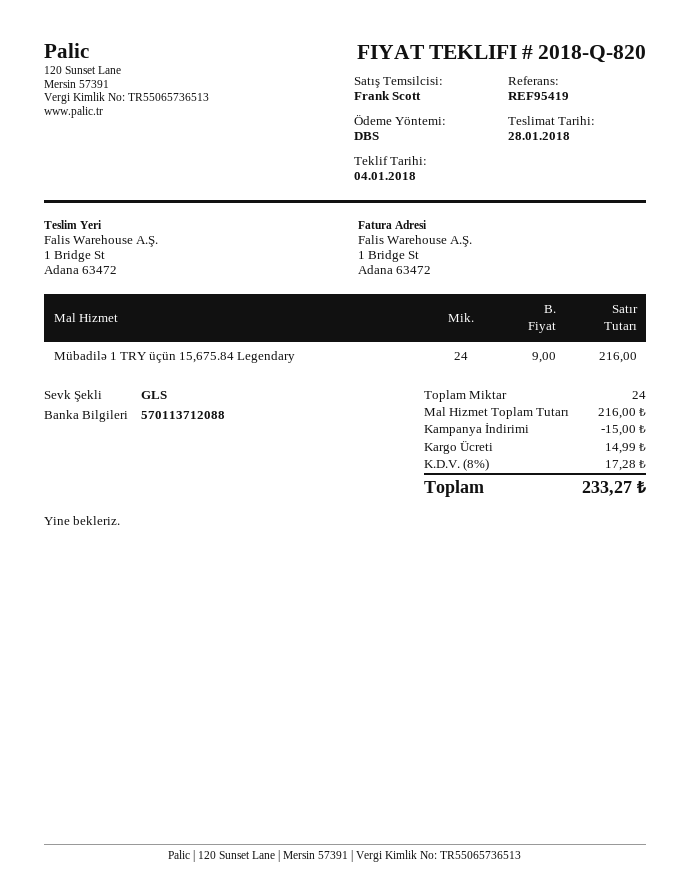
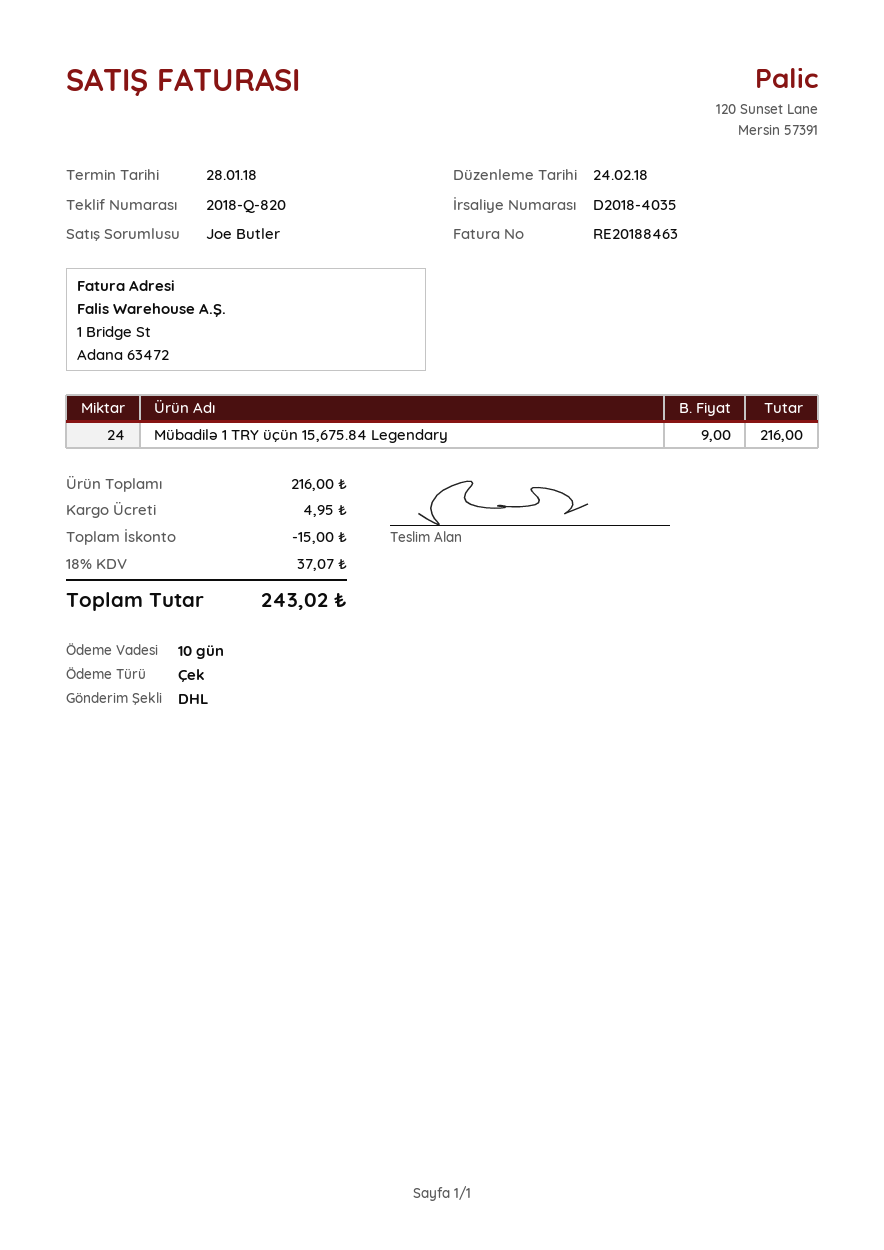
sales rep: Frank Scott -> Joe Butler
payment method: direct debit -> cheque
shipping method: GLS -> DHL
shipping: 14.99 -> 4.95
tax: 8% = 17.28 -> 18% = 37.07
total: 233.27 -> 243.02

